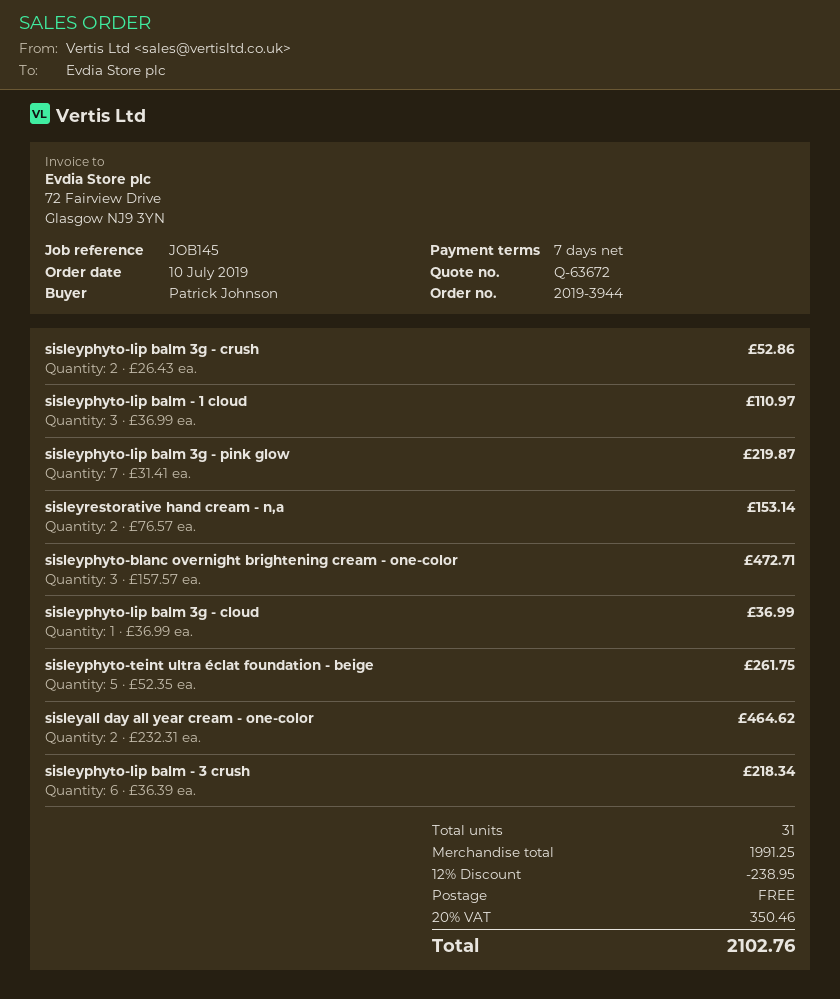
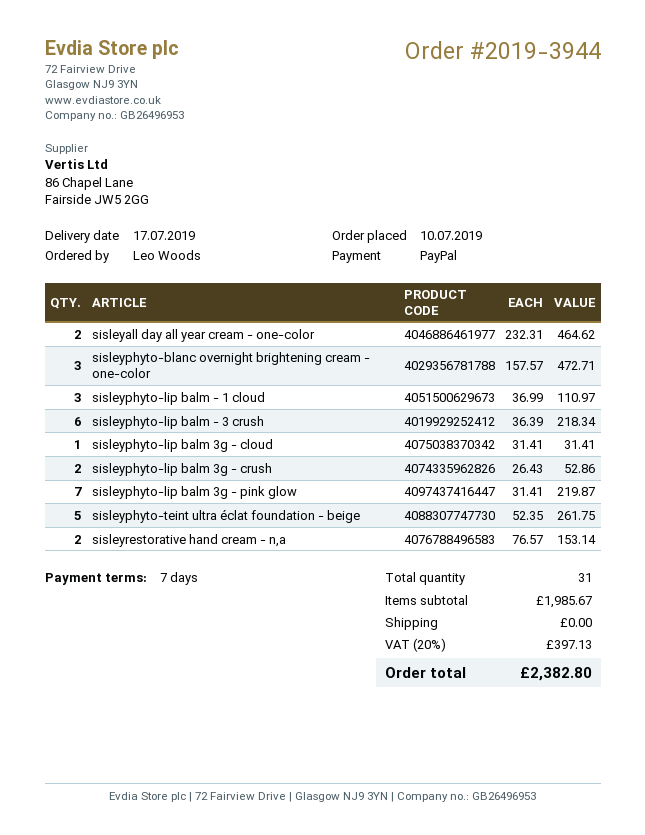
ordered by: Patrick Johnson -> Leo Woods
sisleyphyto-lip balm 3g - cloud: 1 x 36.99 = 36.99 -> 1 x 31.41 = 31.41
subtotal: 1991.25 -> 1985.67
discount: 12% = 238.95 -> none
tax: 20% = 350.46 -> 20% = 397.13
total: 2102.76 -> 2382.80

